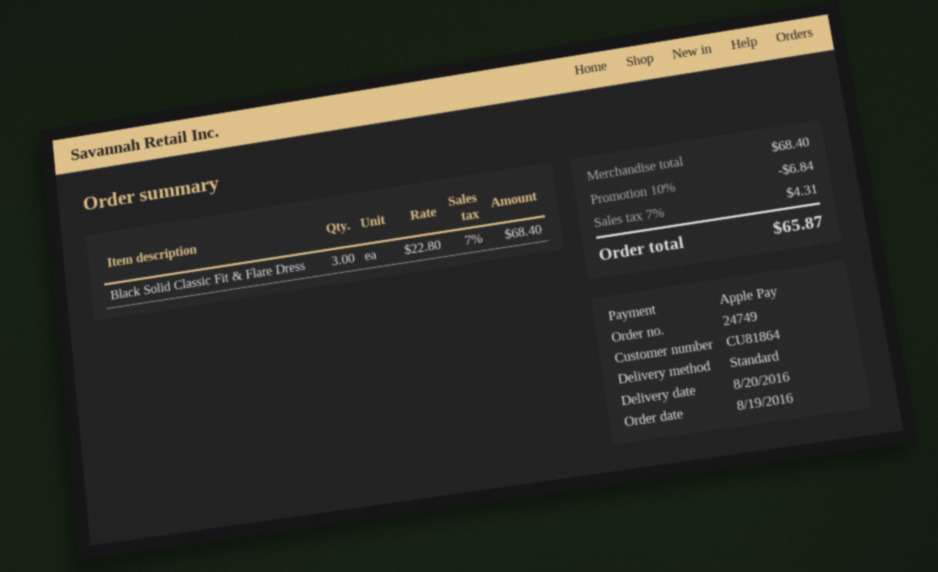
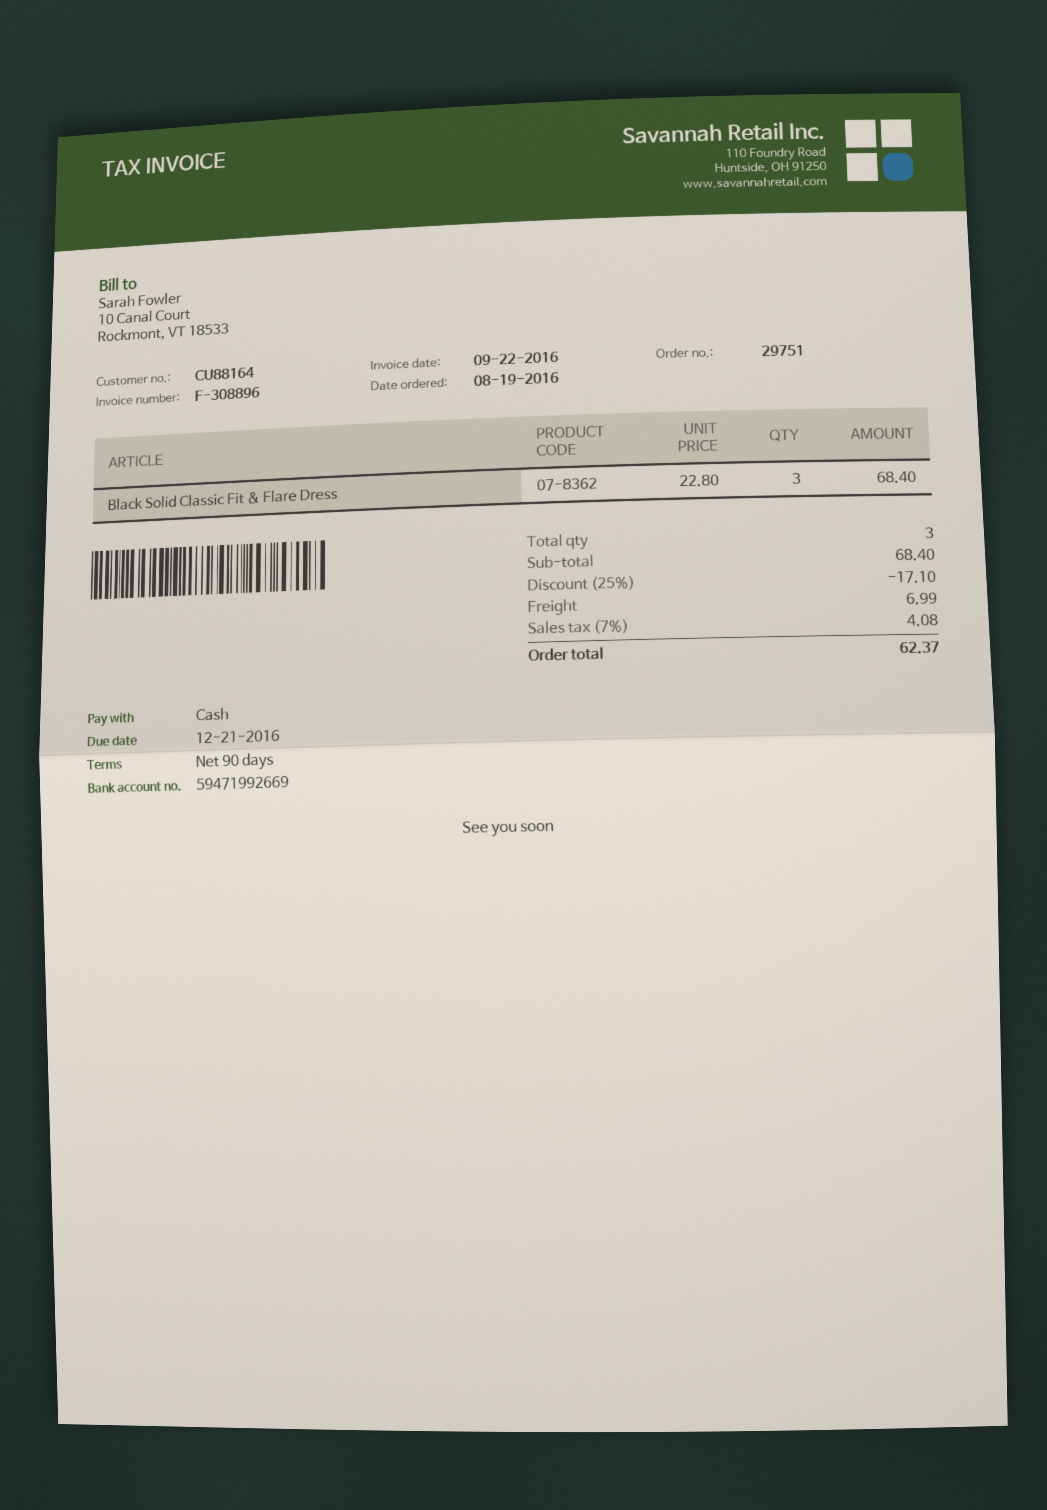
order number: 24749 -> 29751
customer number: CU81864 -> CU88164
payment method: Apple Pay -> cash
discount: 10% = 6.84 -> 25% = 17.10
shipping: none -> 6.99
tax: 7% = 4.31 -> 7% = 4.08
total: 65.87 -> 62.37

